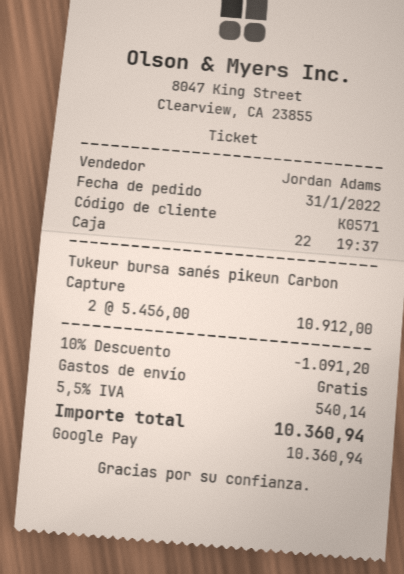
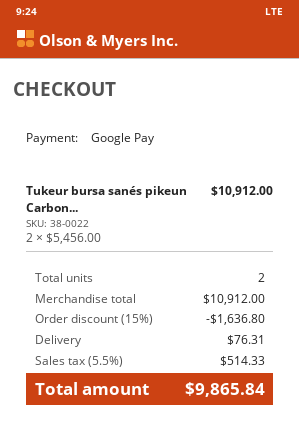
discount: 10% = 1091.20 -> 15% = 1636.80
shipping: 0.00 -> 76.31
tax: 5.5% = 540.14 -> 5.5% = 514.33
total: 10360.94 -> 9865.84

